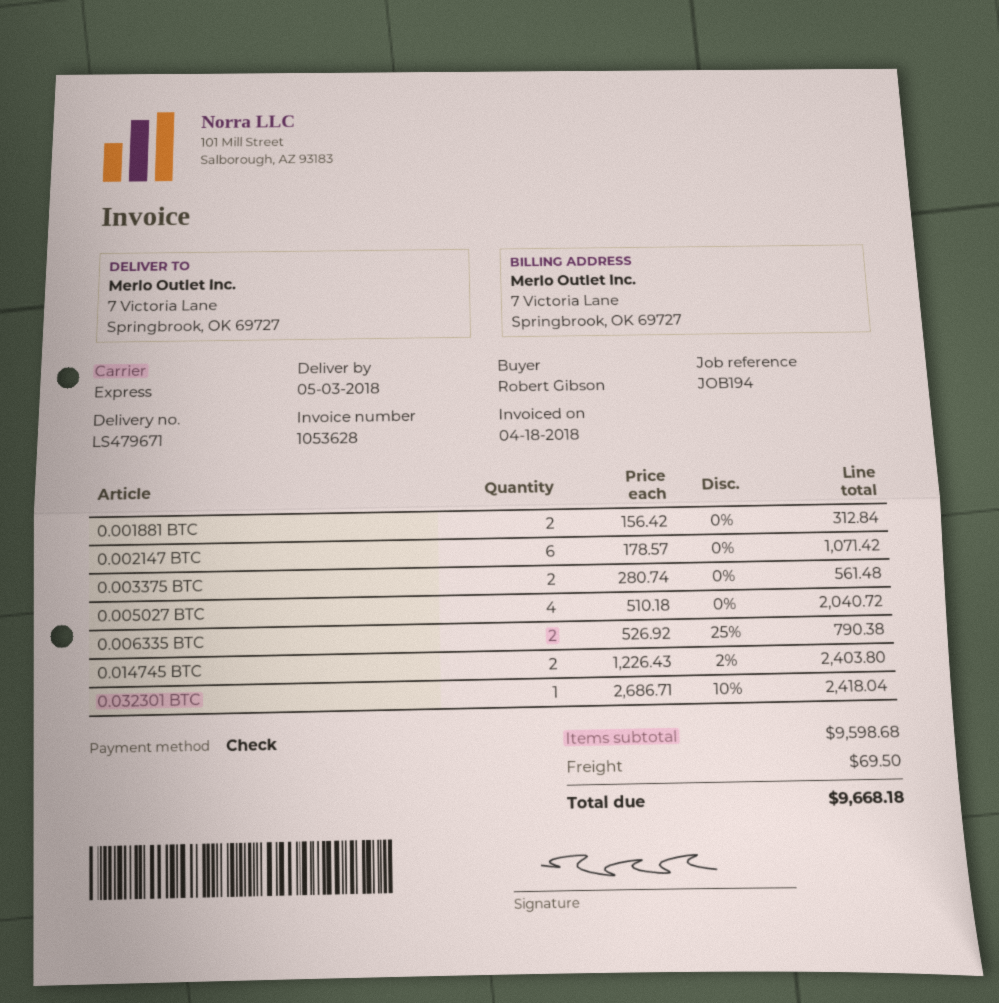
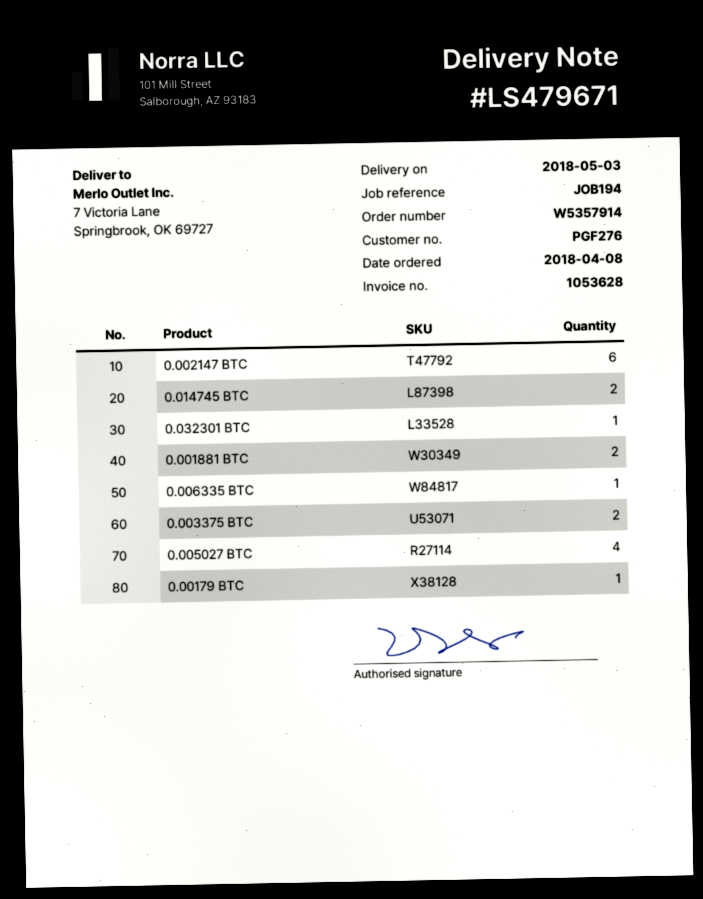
0.006335 BTC: 2 -> 1
0.00179 BTC: none -> 1

